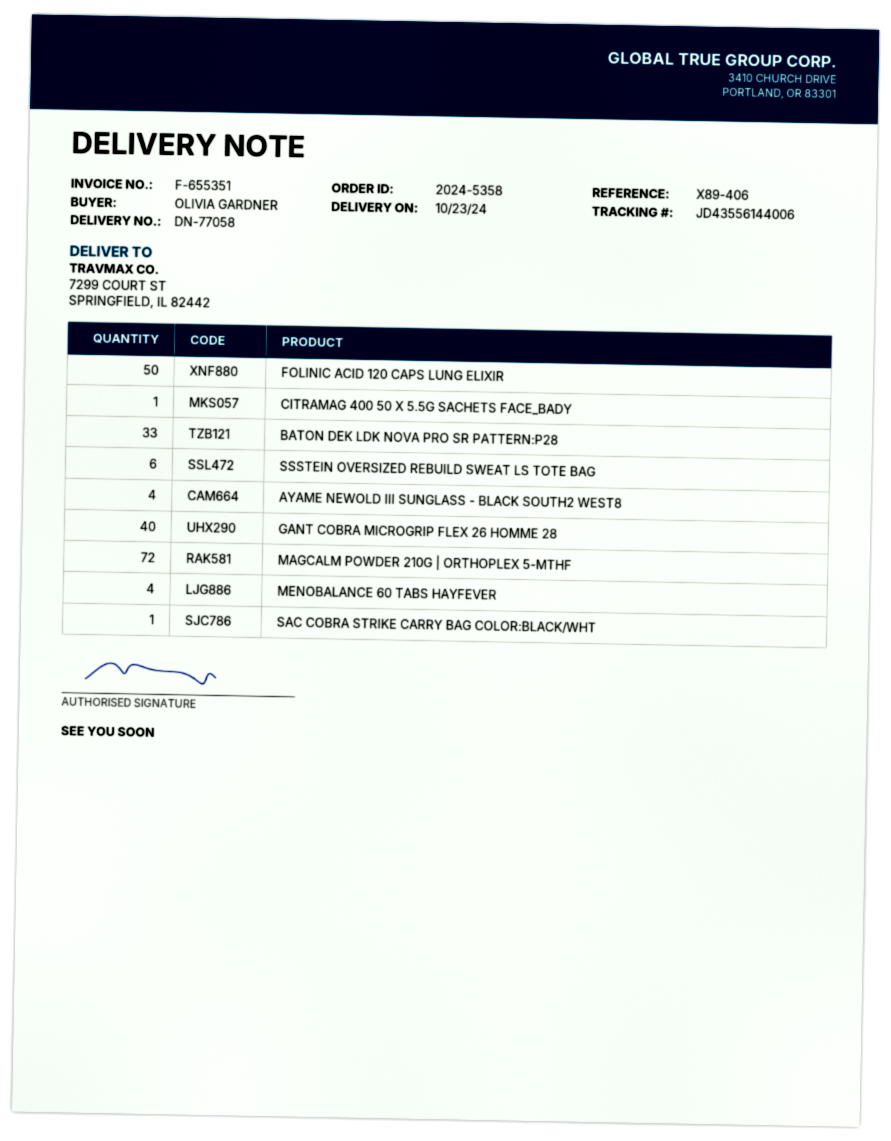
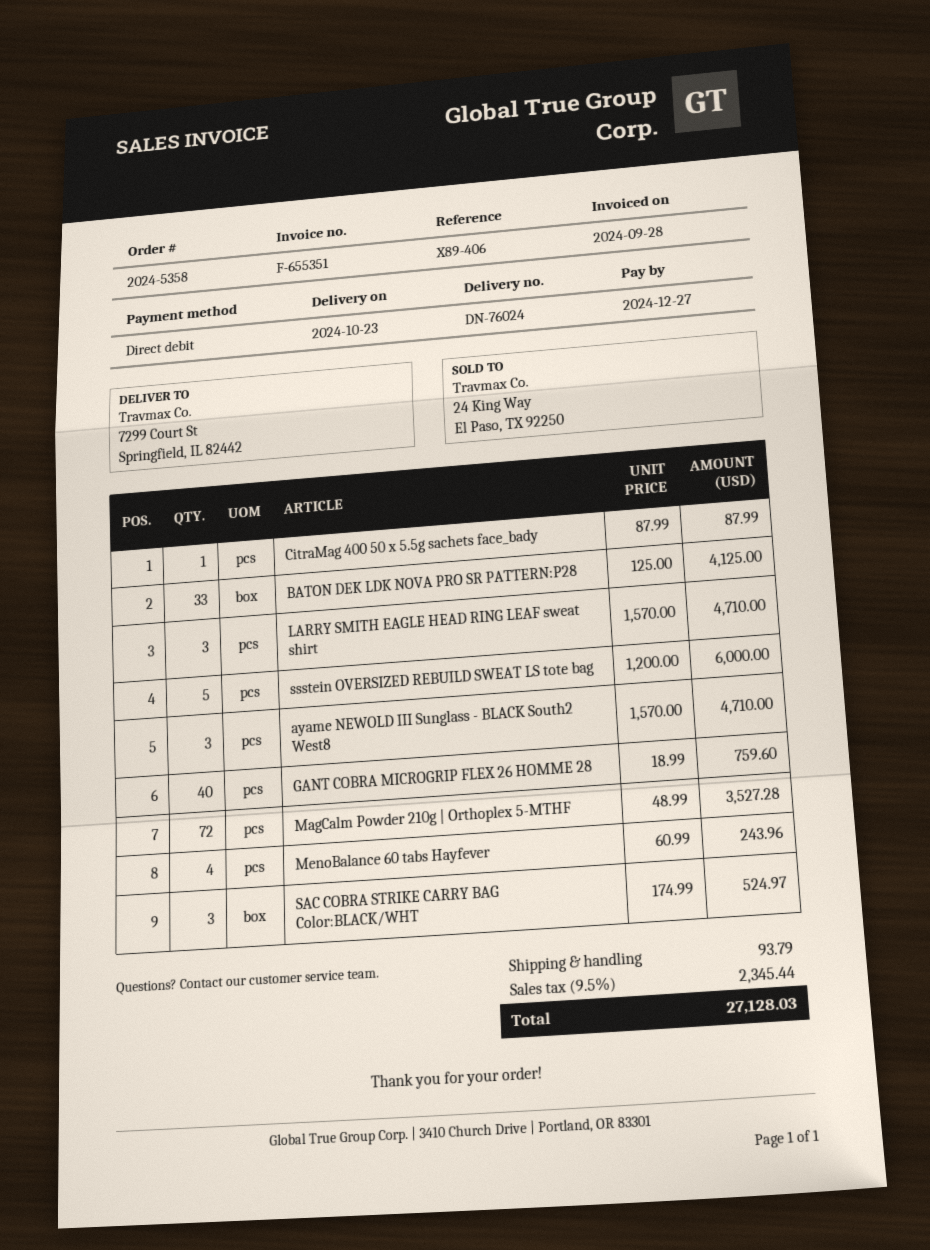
delivery note number: DN-77058 -> DN-76024
FOLINIC ACID 120 CAPS LUNG ELIXIR: 50 -> none
SSSTEIN OVERSIZED REBUILD SWEAT LS TOTE BAG: 6 -> 5
AYAME NEWOLD III SUNGLASS - BLACK SOUTH2 WEST8: 4 -> 3
SAC COBRA STRIKE CARRY BAG COLOR:BLACK/WHT: 1 -> 3
LARRY SMITH EAGLE HEAD RING LEAF sweat shirt: none -> 3

